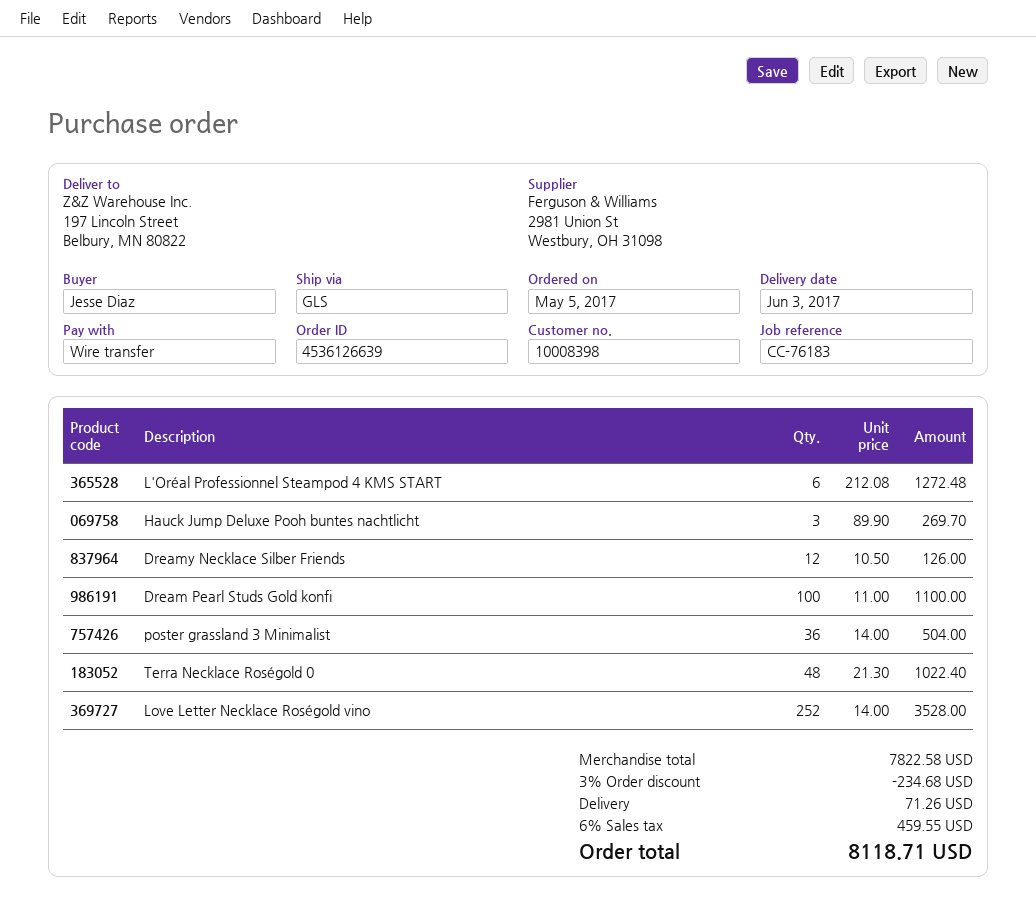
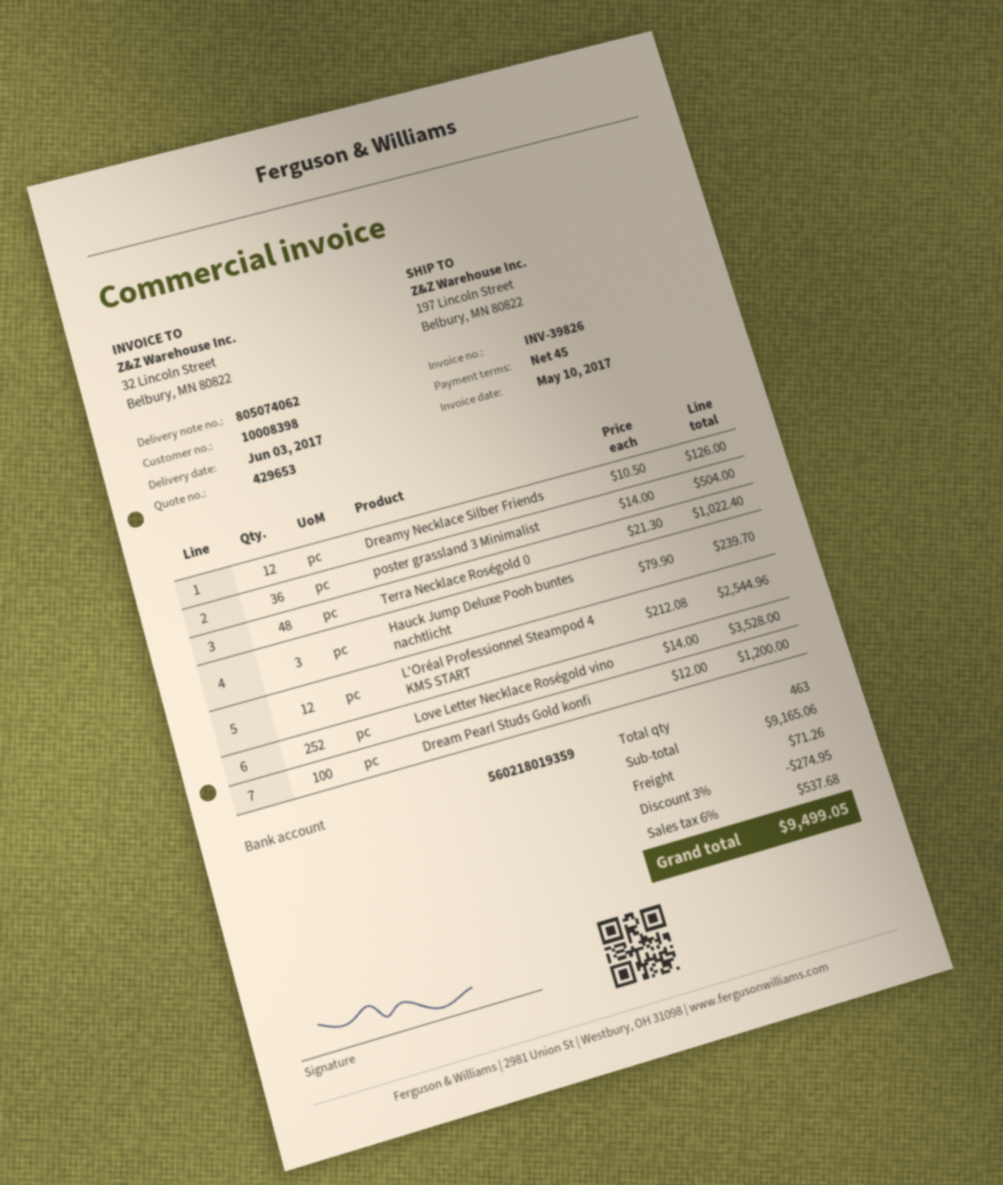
L'Oréal Professionnel Steampod 4 KMS START: 6 x 212.08 = 1272.48 -> 12 x 212.08 = 2544.96
Hauck Jump Deluxe Pooh buntes nachtlicht: 3 x 89.90 = 269.70 -> 3 x 79.90 = 239.70
Dream Pearl Studs Gold konfi: 100 x 11.00 = 1100.00 -> 100 x 12.00 = 1200.00
subtotal: 7822.58 -> 9165.06
discount: 3% = 234.68 -> 3% = 274.95
tax: 6% = 459.55 -> 6% = 537.68
total: 8118.71 -> 9499.05

